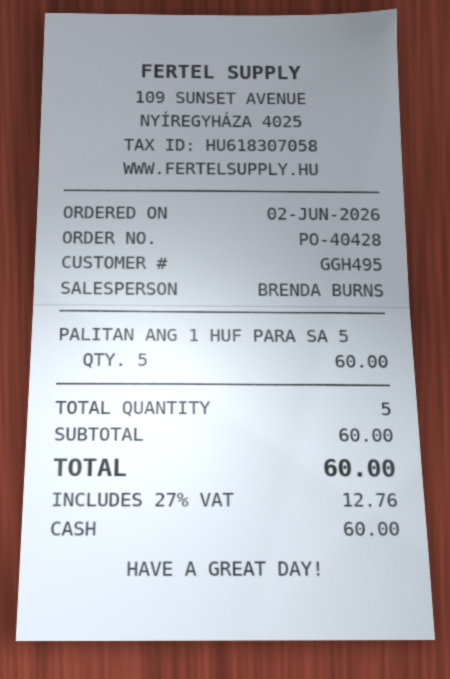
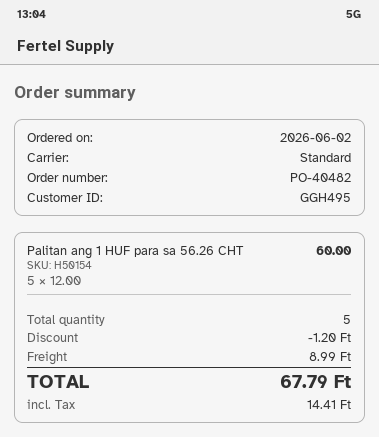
order number: PO-40428 -> PO-40482
discount: none -> 1.20
shipping: none -> 8.99
tax: 12.76 -> 14.41
total: 60.00 -> 67.79

